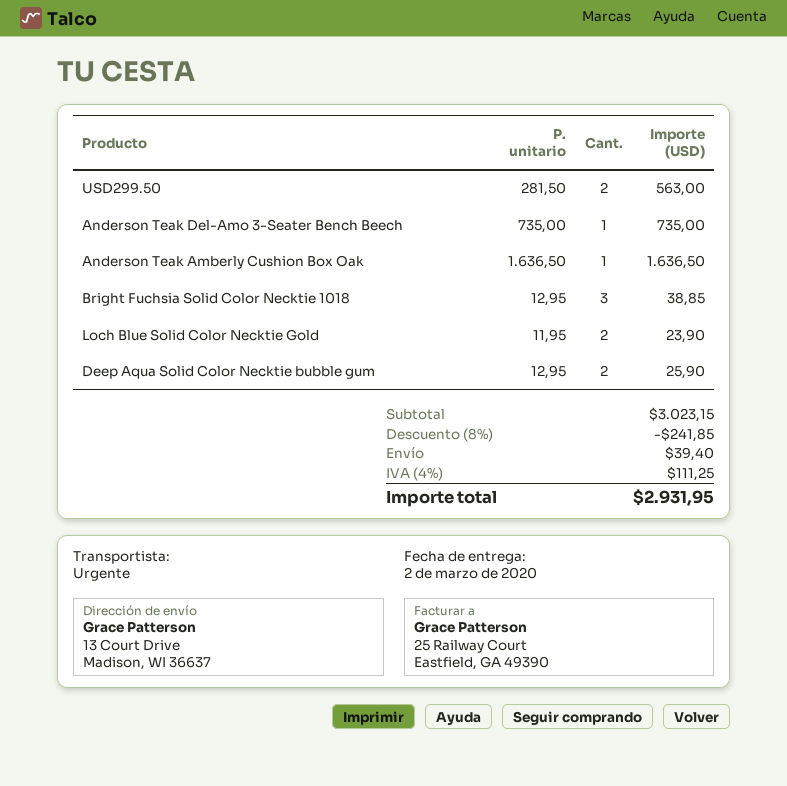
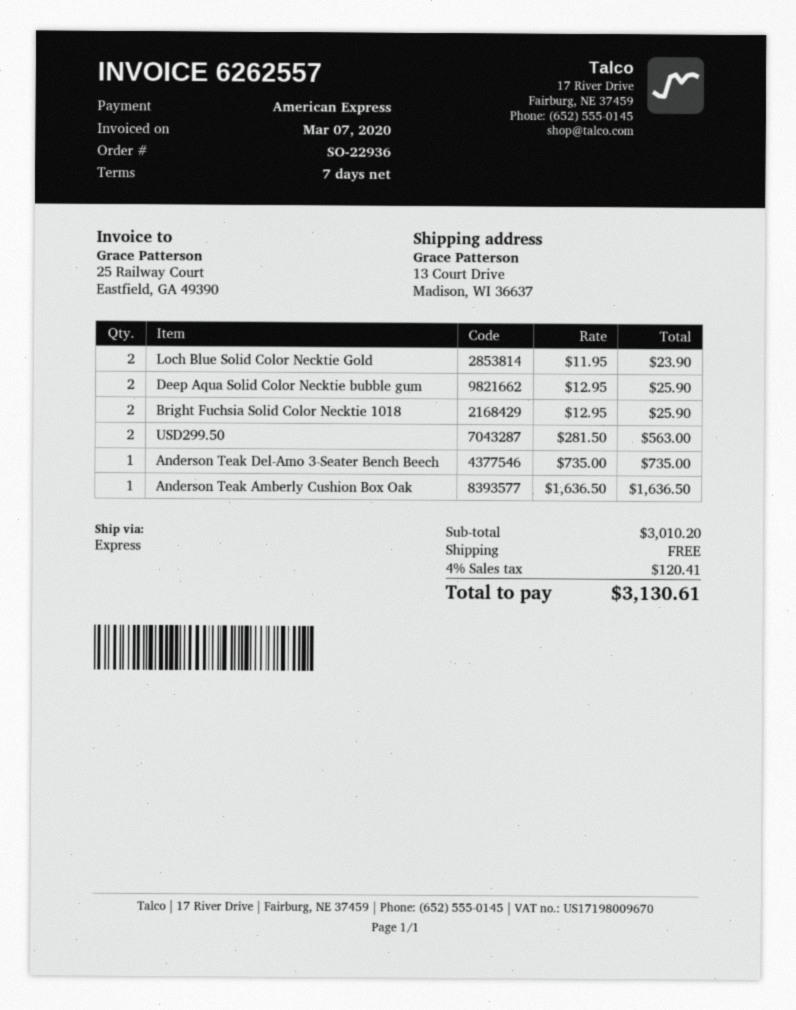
Bright Fuchsia Solid Color Necktie 1018: 3 x 12.95 = 38.85 -> 2 x 12.95 = 25.90
subtotal: 3023.15 -> 3010.20
discount: 8% = 241.85 -> none
shipping: 39.40 -> 0.00
tax: 4% = 111.25 -> 4% = 120.41
total: 2931.95 -> 3130.61

